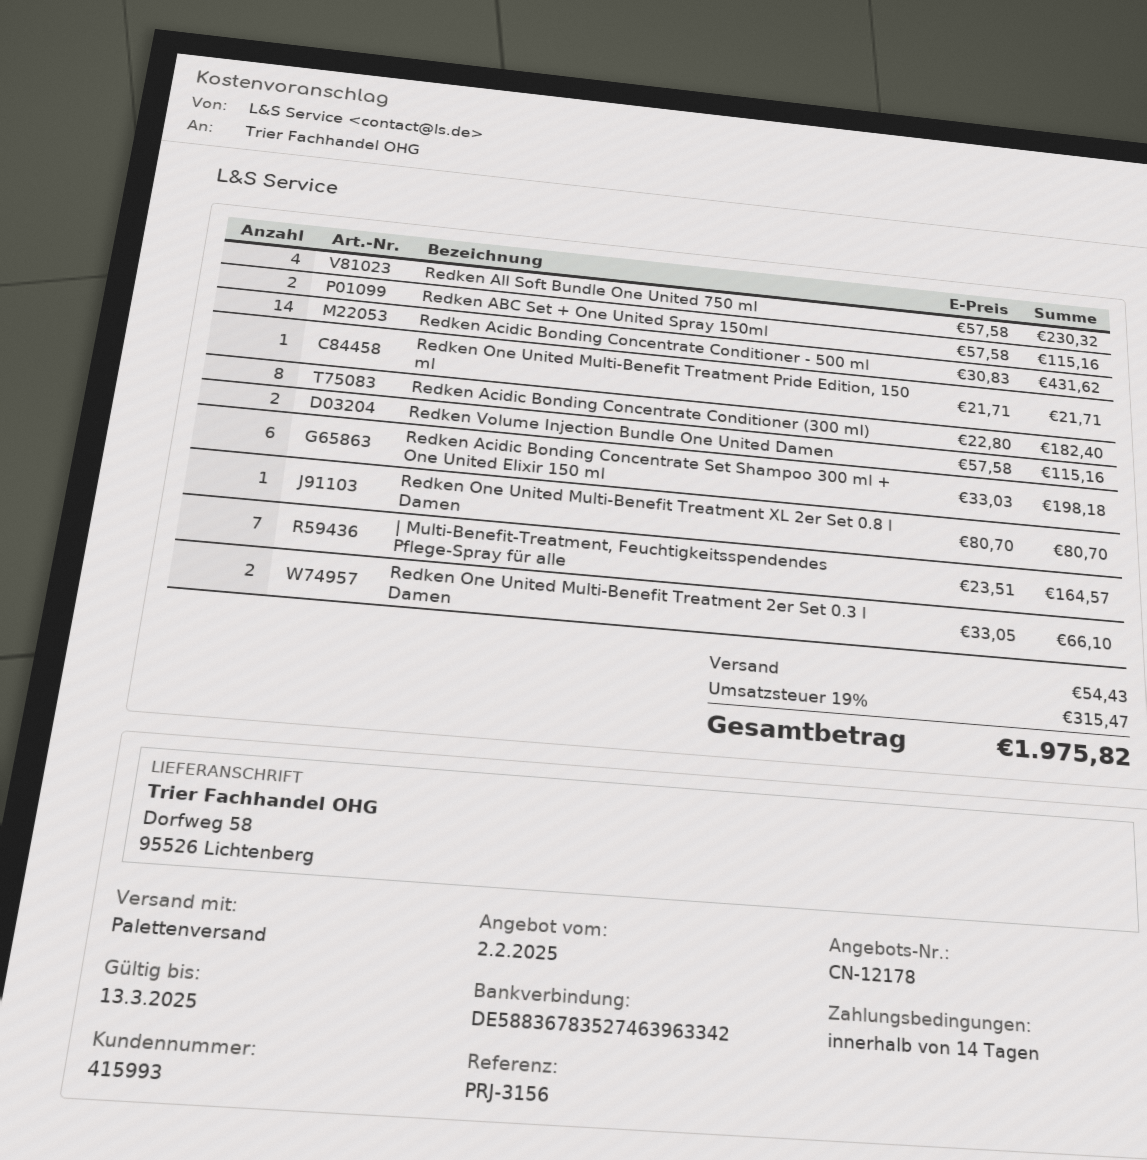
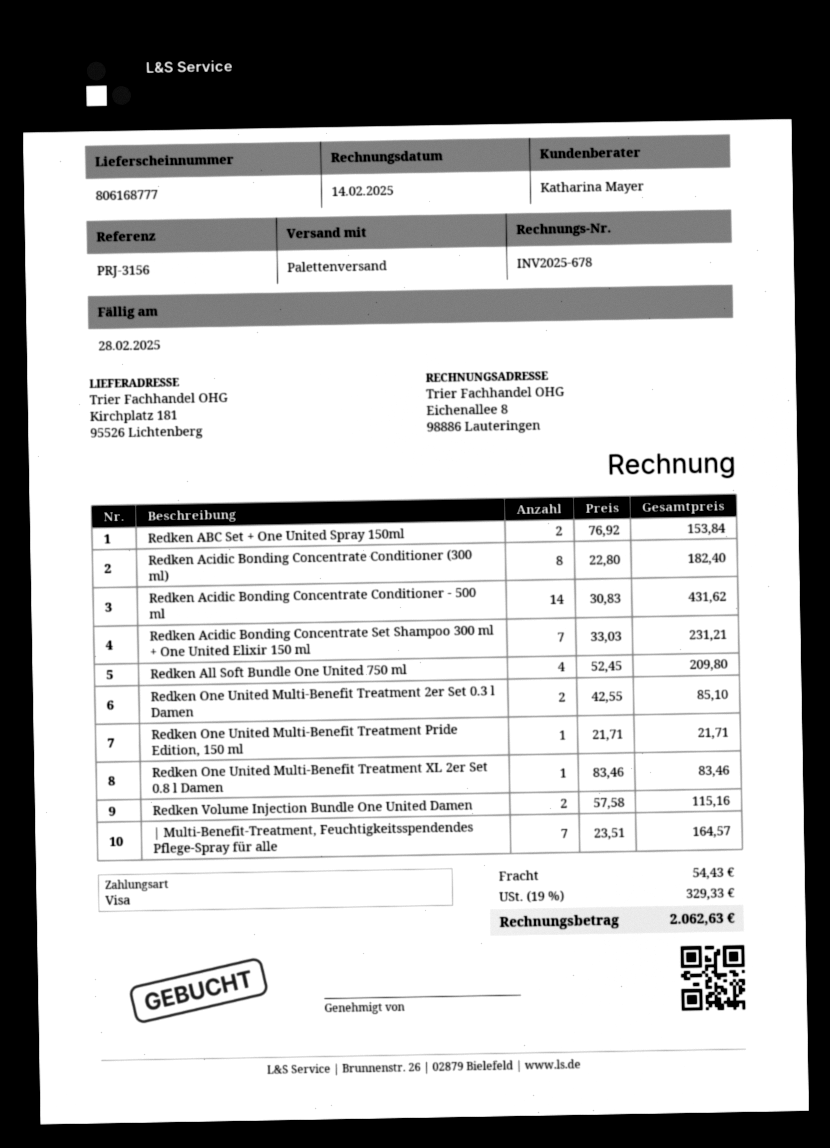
ship to: Dorfweg 58, 95526 Lichtenberg -> Kirchplatz 181, 95526 Lichtenberg
Redken All Soft Bundle One United 750 ml: 4 x 57.58 = 230.32 -> 4 x 52.45 = 209.80
Redken ABC Set + One United Spray 150ml: 2 x 57.58 = 115.16 -> 2 x 76.92 = 153.84
Redken Acidic Bonding Concentrate Set Shampoo 300 ml + One United Elixir 150 ml: 6 x 33.03 = 198.18 -> 7 x 33.03 = 231.21
Redken One United Multi-Benefit Treatment XL 2er Set 0.8 l Damen: 1 x 80.70 = 80.70 -> 1 x 83.46 = 83.46
Redken One United Multi-Benefit Treatment 2er Set 0.3 l Damen: 2 x 33.05 = 66.10 -> 2 x 42.55 = 85.10
tax: 19% = 315.47 -> 19% = 329.33
total: 1975.82 -> 2062.63

